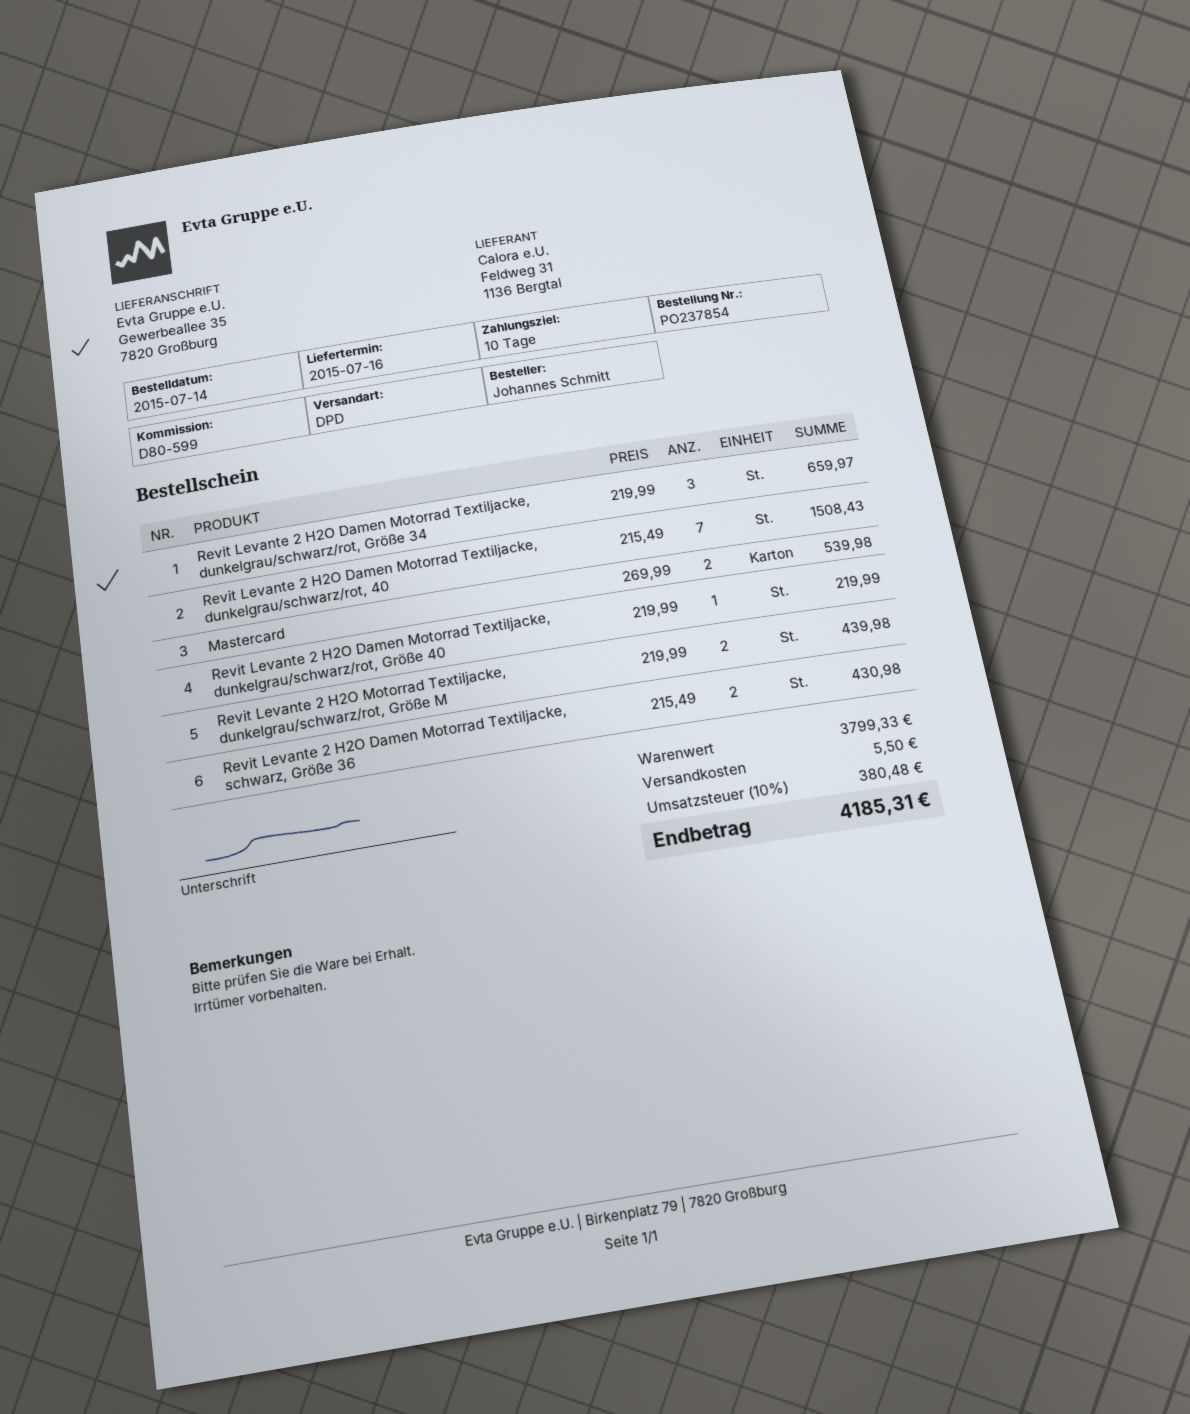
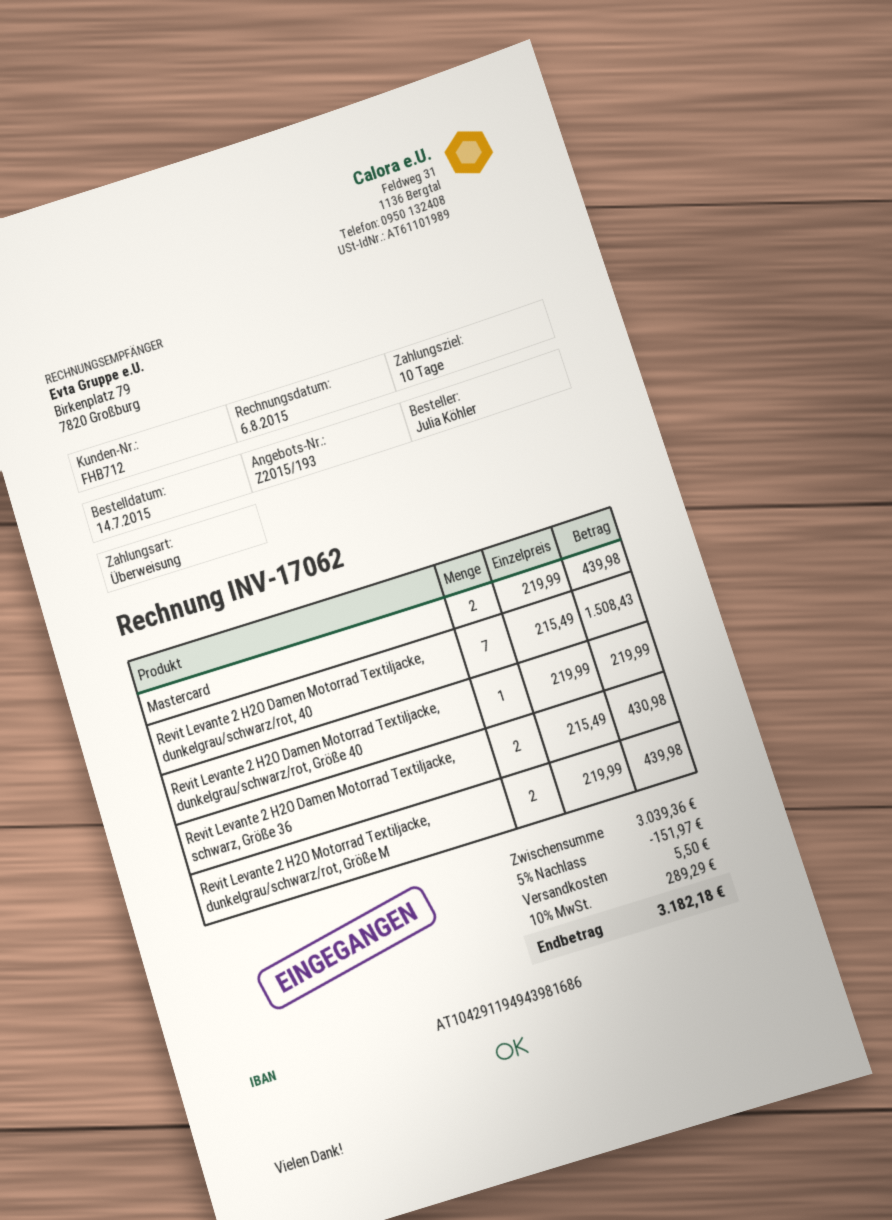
ordered by: Johannes Schmitt -> Julia Köhler
Revit Levante 2 H2O Damen Motorrad Textiljacke, dunkelgrau/schwarz/rot, Größe 34: 3 x 219.99 = 659.97 -> none
Mastercard: 2 x 269.99 = 539.98 -> 2 x 219.99 = 439.98
subtotal: 3799.33 -> 3039.36
discount: none -> 5% = 151.97
tax: 10% = 380.48 -> 10% = 289.29
total: 4185.31 -> 3182.18

